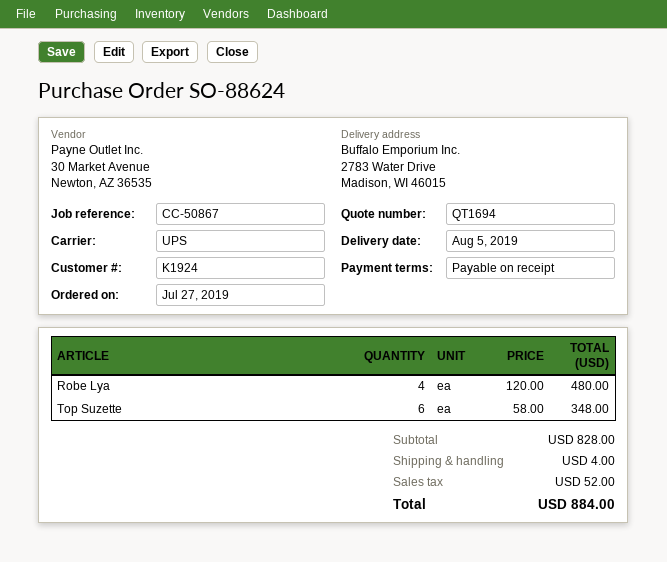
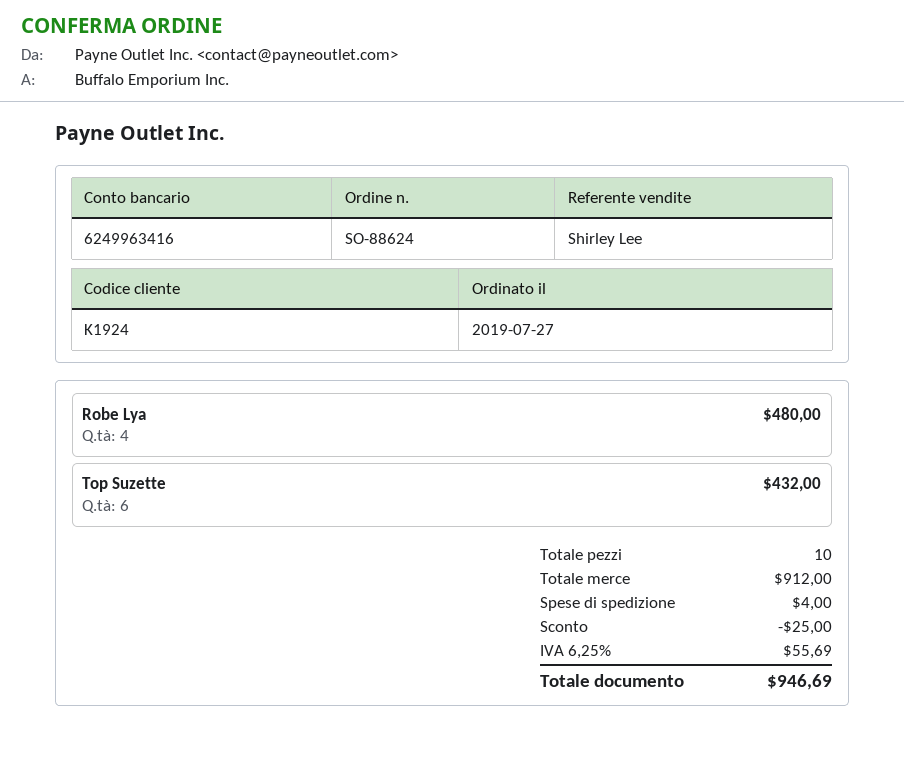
Top Suzette: 6 for 348.00 -> 6 for 432.00
subtotal: 828.00 -> 912.00
discount: none -> 25.00
tax: 52.00 -> 55.69
total: 884.00 -> 946.69

